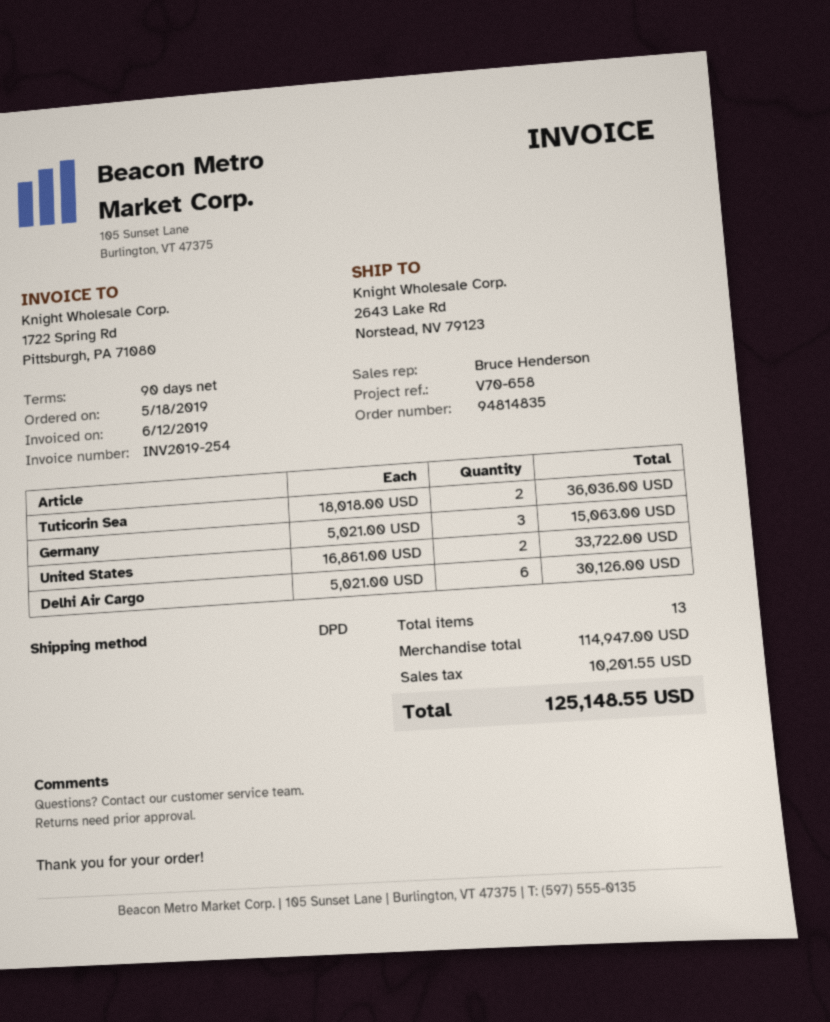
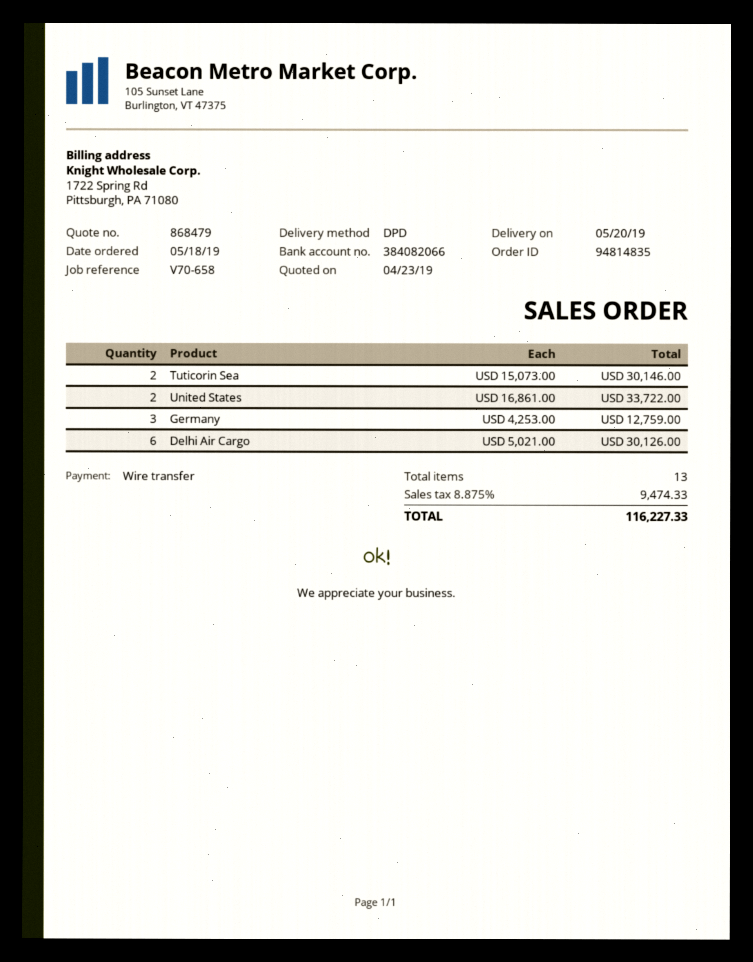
Tuticorin Sea: 2 x 18018.00 = 36036.00 -> 2 x 15073.00 = 30146.00
Germany: 3 x 5021.00 = 15063.00 -> 3 x 4253.00 = 12759.00
tax: 10201.55 -> 9474.33
total: 125148.55 -> 116227.33

